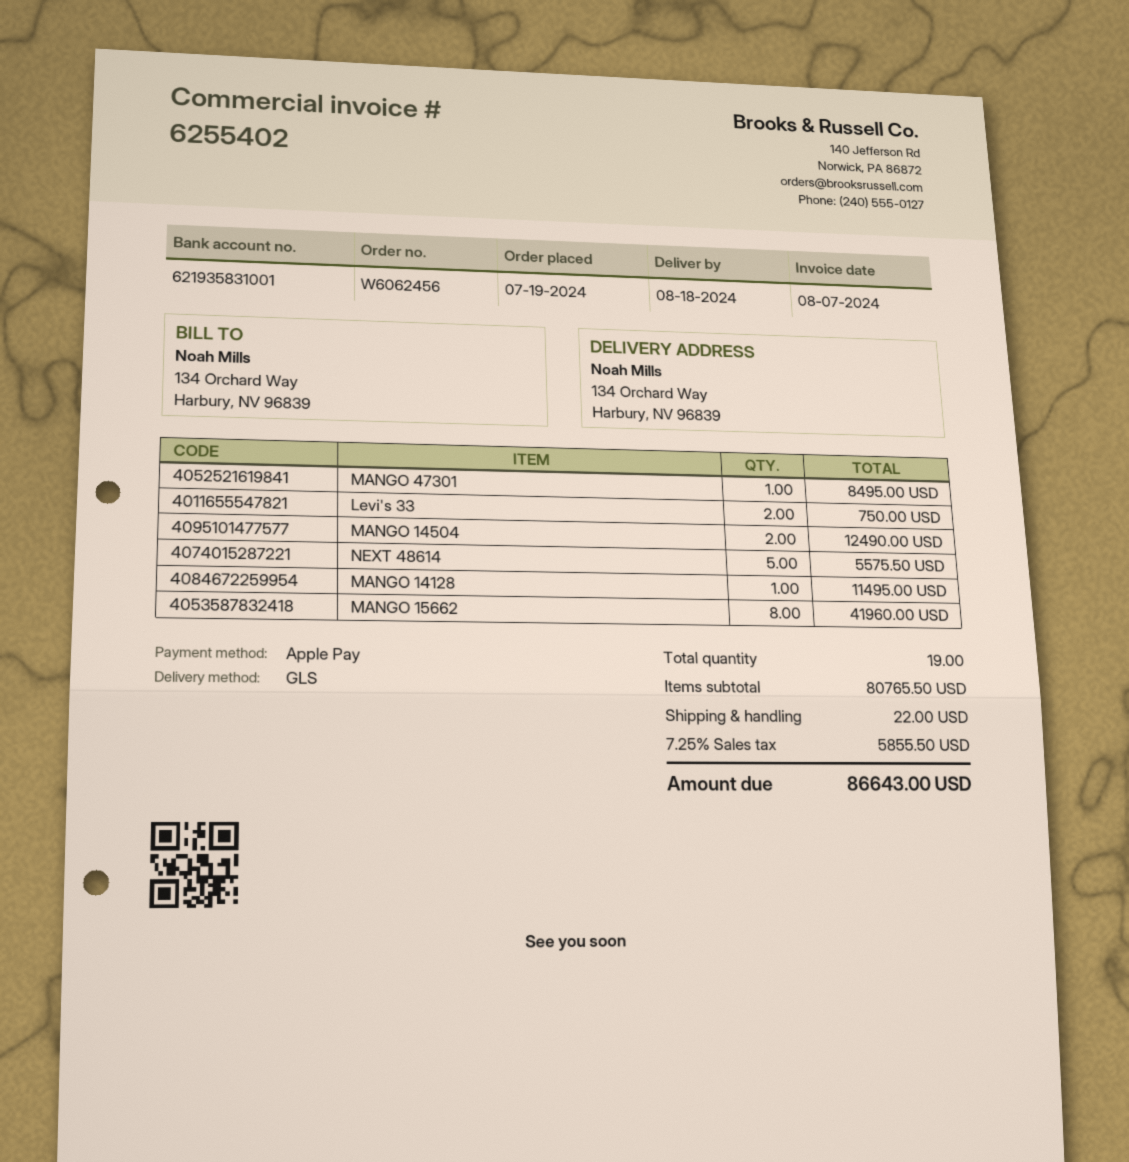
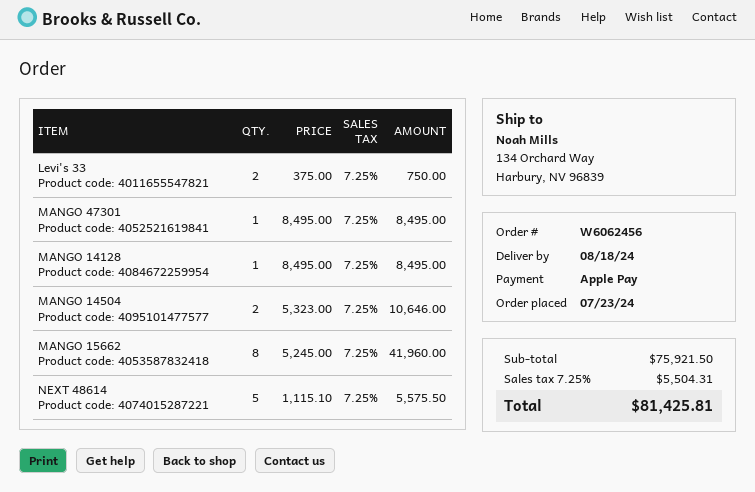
order date: 2024-07-19 -> 2024-07-23
MANGO 14504: 2 for 12490.00 -> 2 for 10646.00
MANGO 14128: 1 for 11495.00 -> 1 for 8495.00
subtotal: 80765.50 -> 75921.50
shipping: 22.00 -> none
tax: 7.25% = 5855.50 -> 7.25% = 5504.31
total: 86643.00 -> 81425.81

